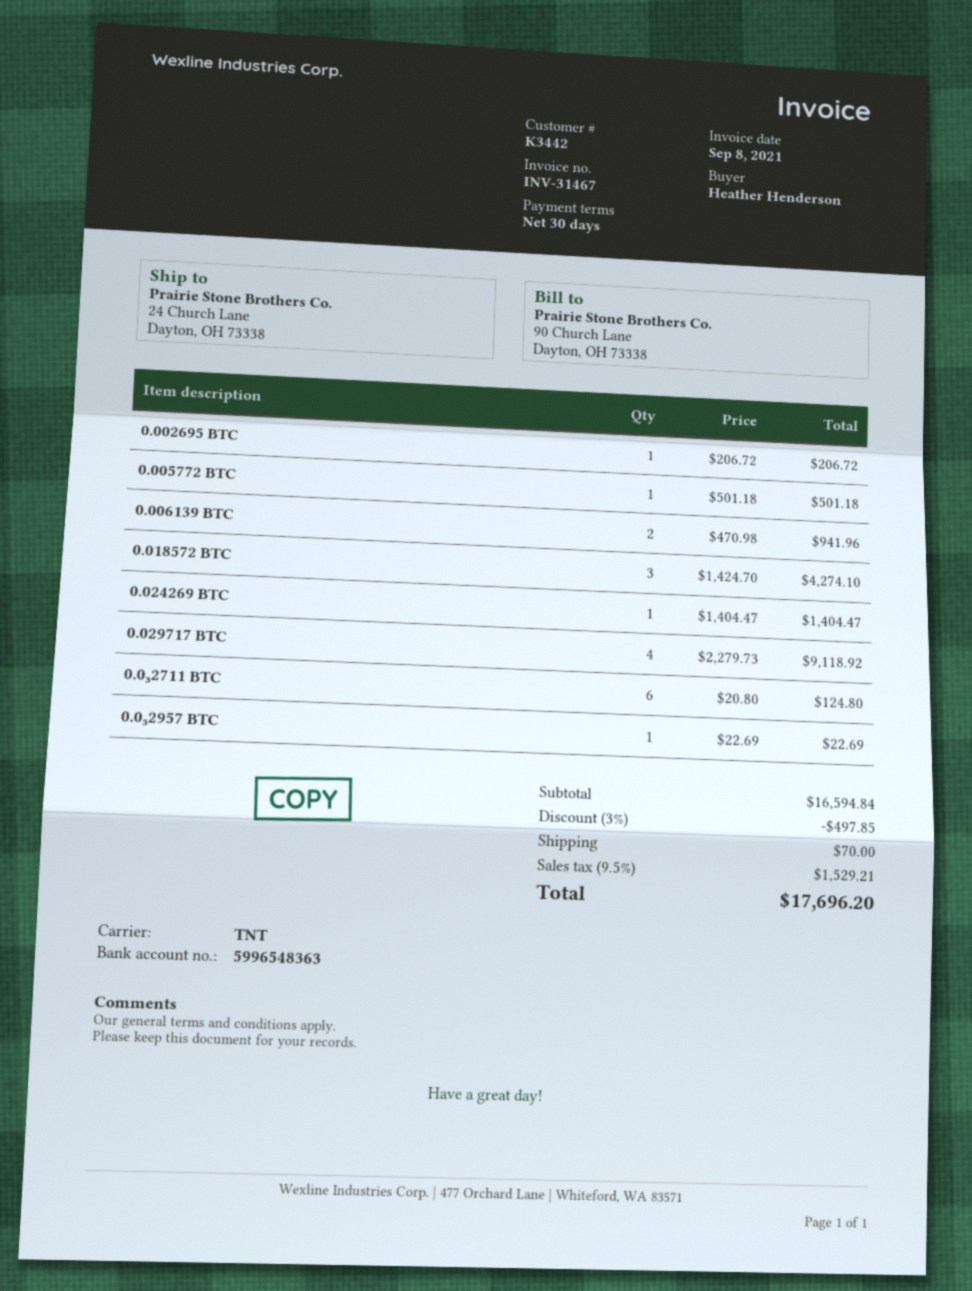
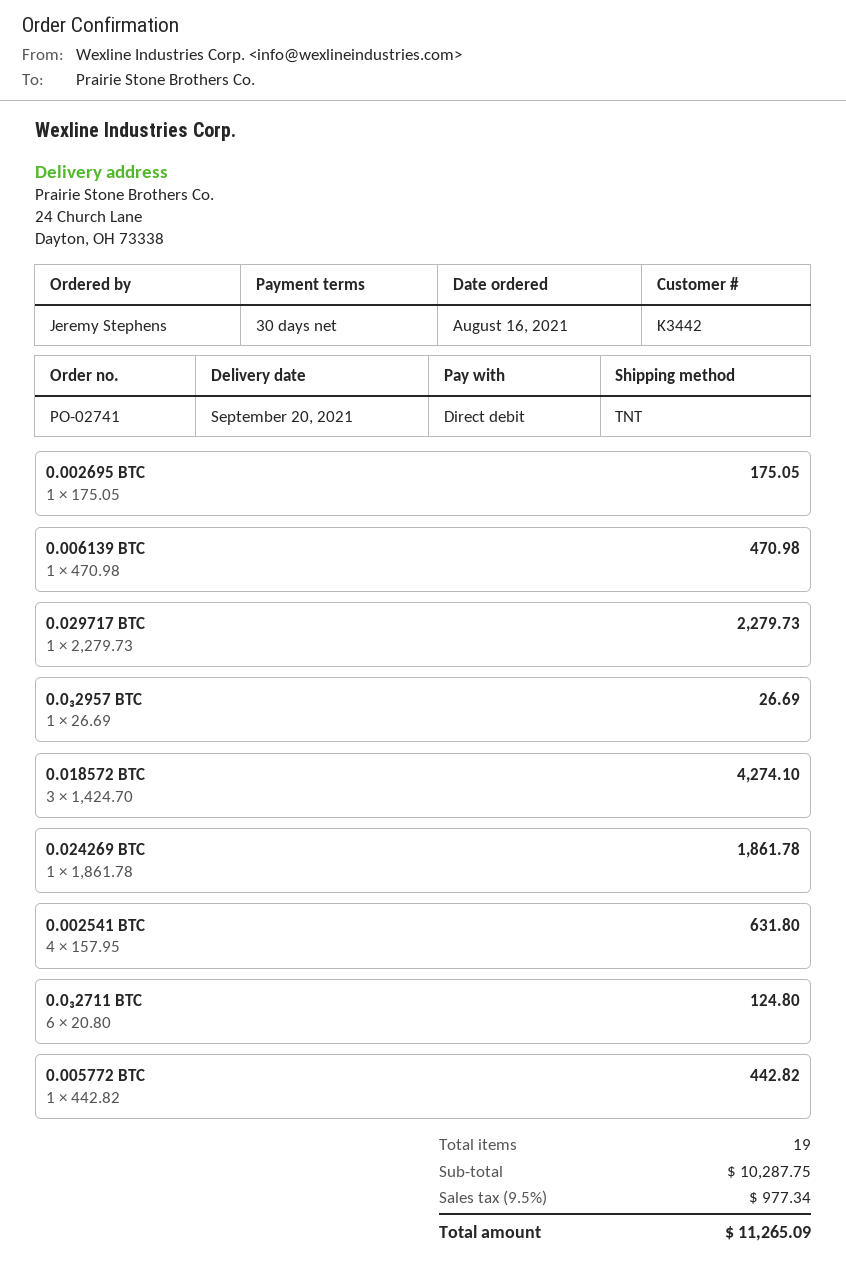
ordered by: Heather Henderson -> Jeremy Stephens
0.002695 BTC: 1 x 206.72 = 206.72 -> 1 x 175.05 = 175.05
0.005772 BTC: 1 x 501.18 = 501.18 -> 1 x 442.82 = 442.82
0.006139 BTC: 2 x 470.98 = 941.96 -> 1 x 470.98 = 470.98
0.024269 BTC: 1 x 1404.47 = 1404.47 -> 1 x 1861.78 = 1861.78
0.029717 BTC: 4 x 2279.73 = 9118.92 -> 1 x 2279.73 = 2279.73
0.0₃2957 BTC: 1 x 22.69 = 22.69 -> 1 x 26.69 = 26.69
0.002541 BTC: none -> 4 x 157.95 = 631.80
subtotal: 16594.84 -> 10287.75
discount: 3% = 497.85 -> none
shipping: 70.00 -> none
tax: 9.5% = 1529.21 -> 9.5% = 977.34
total: 17696.20 -> 11265.09

